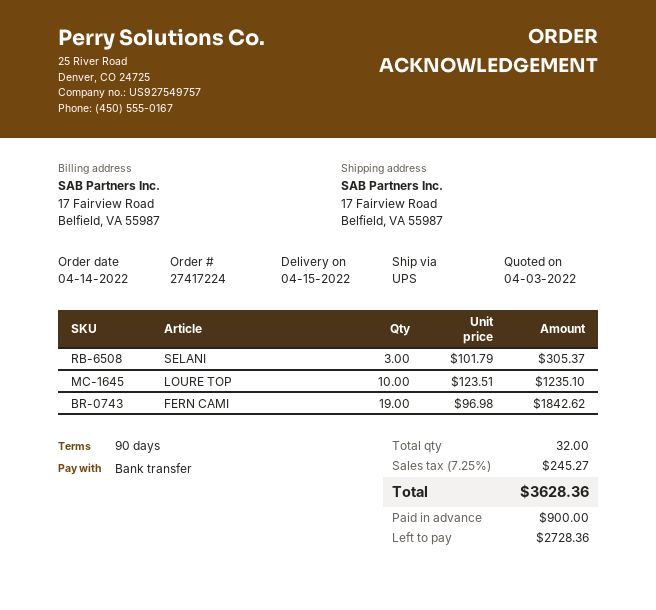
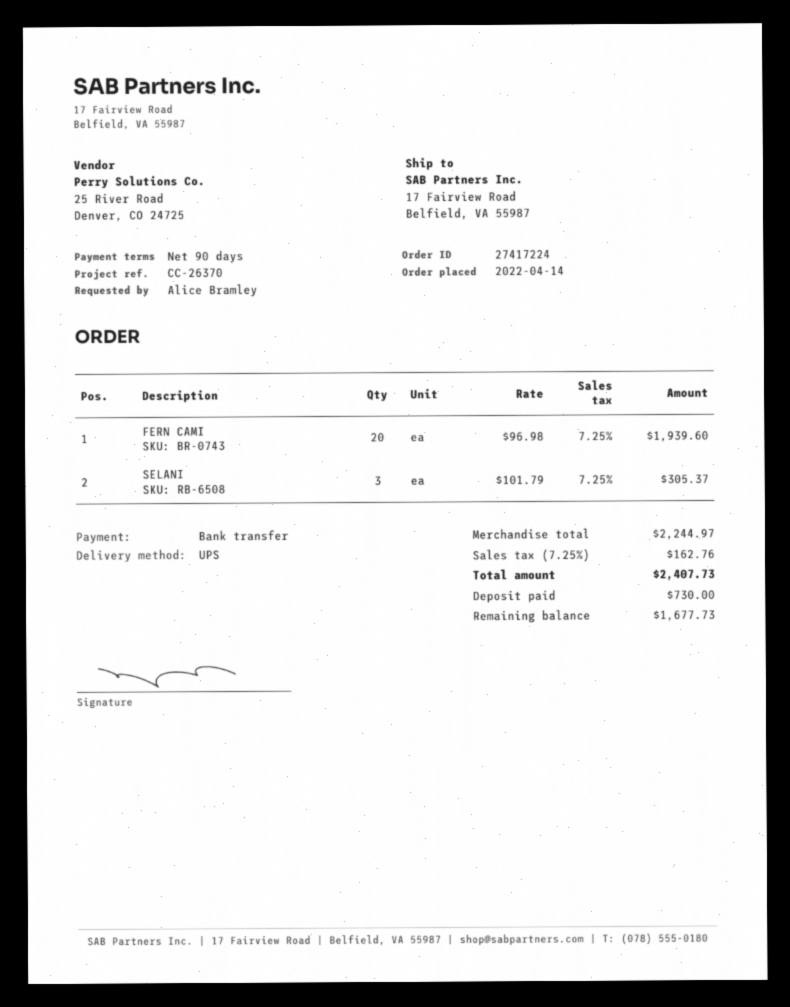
LOURE TOP: 10 x 123.51 = 1235.10 -> none
FERN CAMI: 19 x 96.98 = 1842.62 -> 20 x 96.98 = 1939.60
tax: 7.25% = 245.27 -> 7.25% = 162.76
total: 3628.36 -> 2407.73
deposit: 900.00 -> 730.00
balance: 2728.36 -> 1677.73

